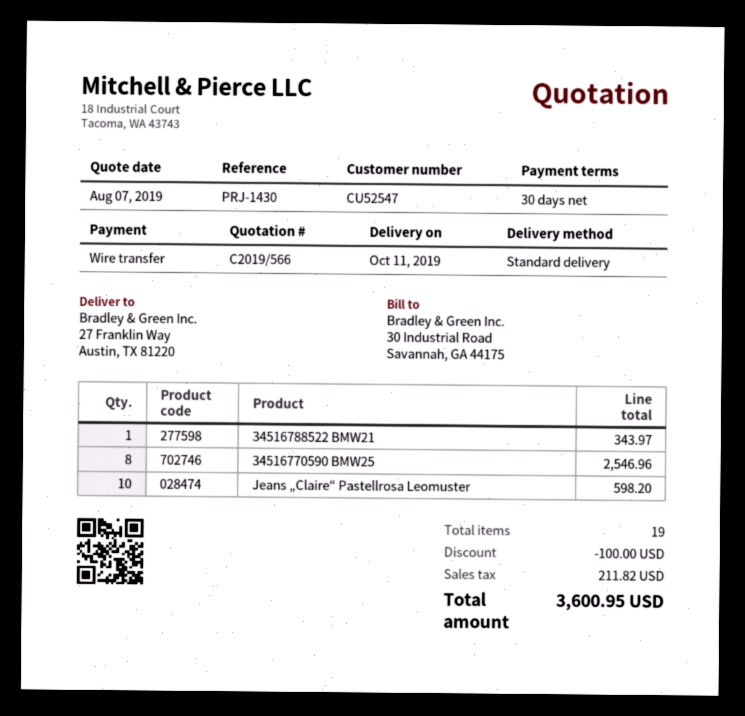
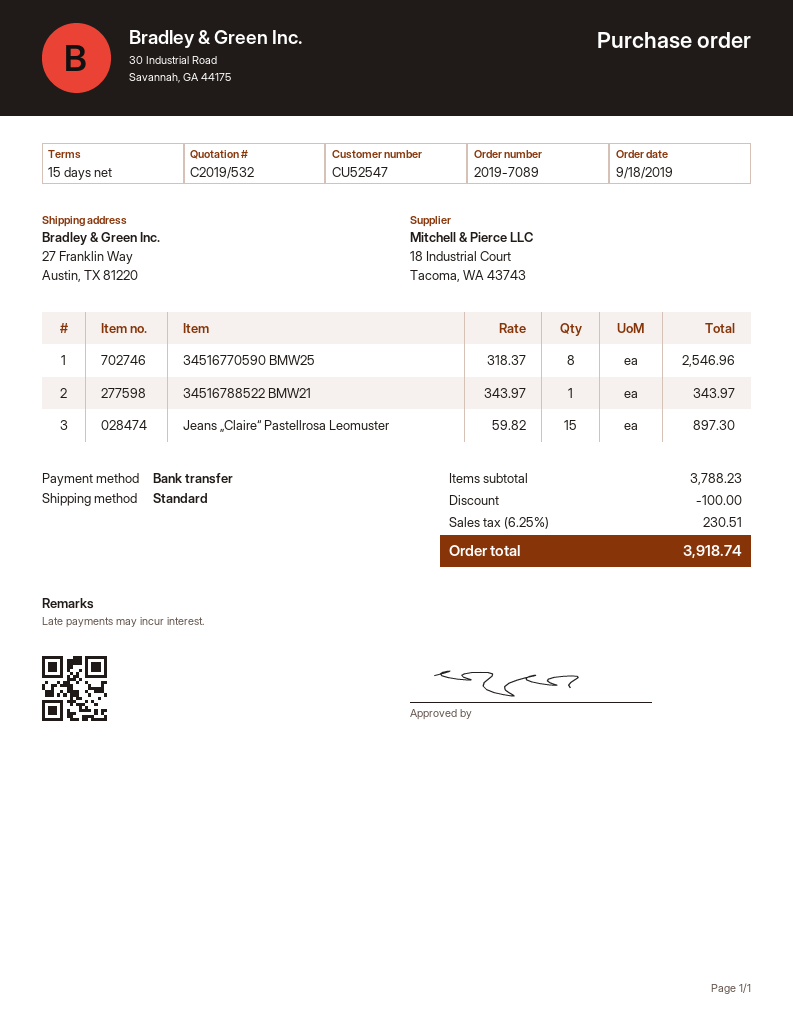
quote number: C2019/566 -> C2019/532
payment terms: 30 days -> 15 days
Jeans „Claire“ Pastellrosa Leomuster: 10 for 598.20 -> 15 for 897.30
tax: 211.82 -> 230.51
total: 3600.95 -> 3918.74

